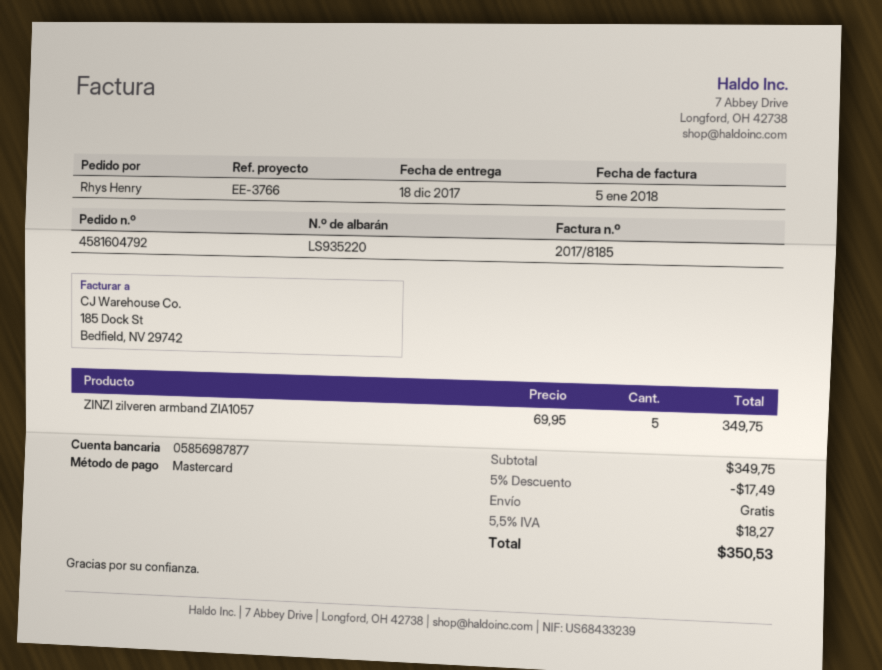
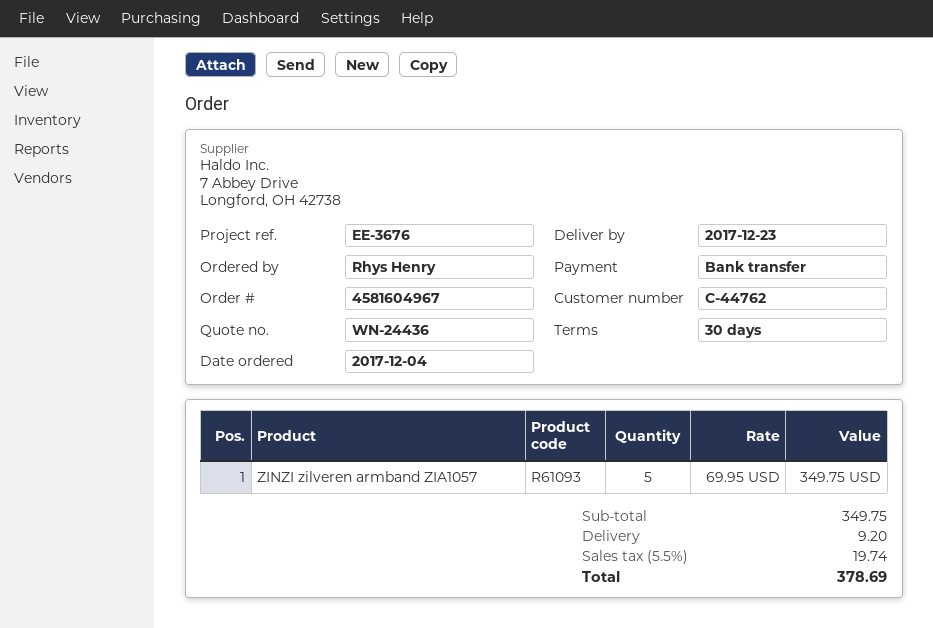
order number: 4581604792 -> 4581604967
delivery date: 2017-12-18 -> 2017-12-23
reference: EE-3766 -> EE-3676
payment method: Mastercard -> bank transfer
discount: 5% = 17.49 -> none
shipping: 0.00 -> 9.20
tax: 5.5% = 18.27 -> 5.5% = 19.74
total: 350.53 -> 378.69

